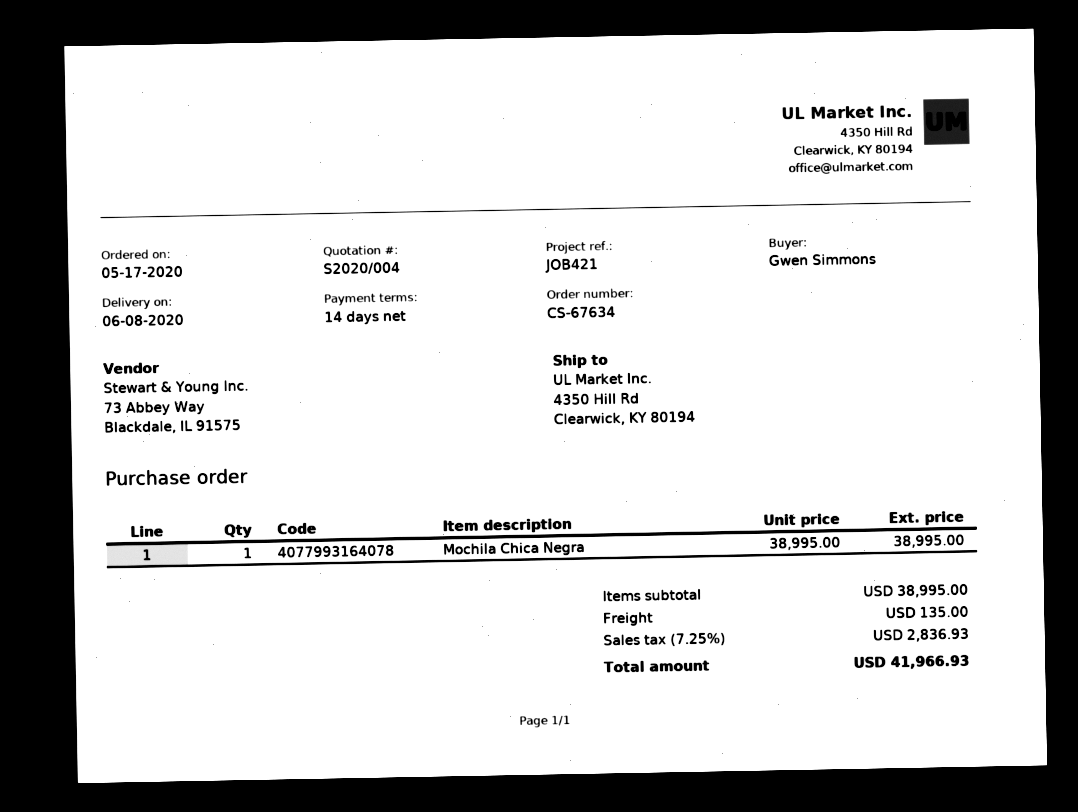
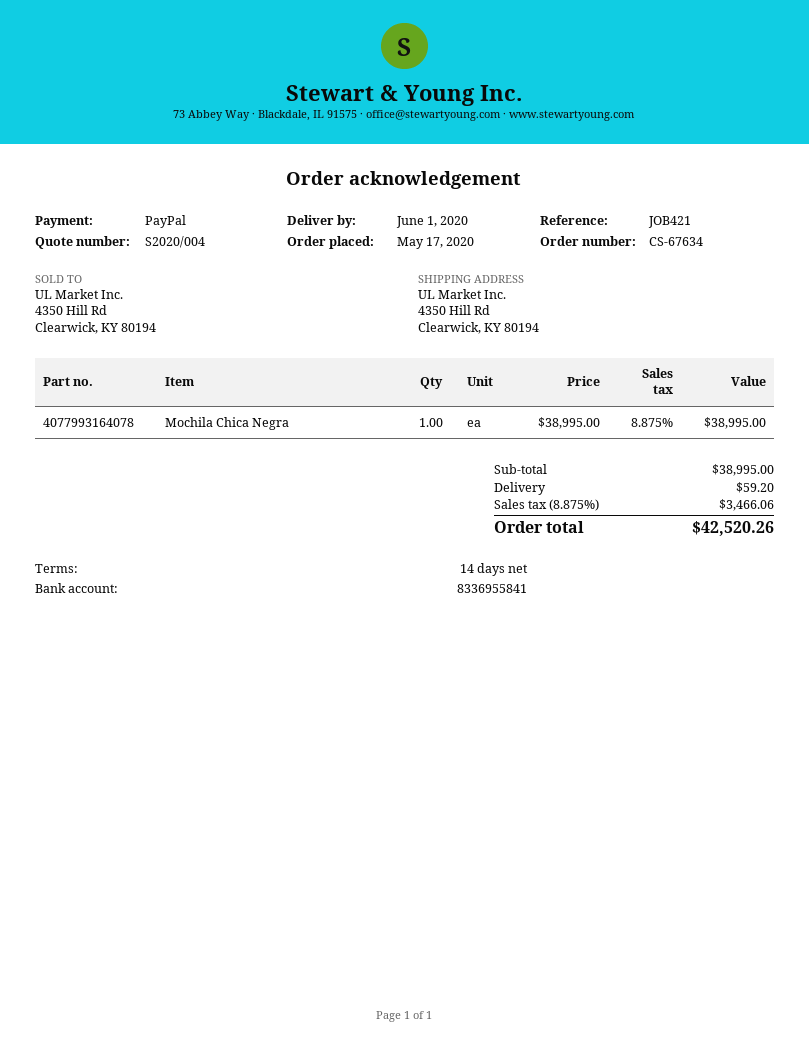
delivery date: 2020-06-08 -> 2020-06-01
shipping: 135.00 -> 59.20
tax: 7.25% = 2836.93 -> 8.875% = 3466.06
total: 41966.93 -> 42520.26

